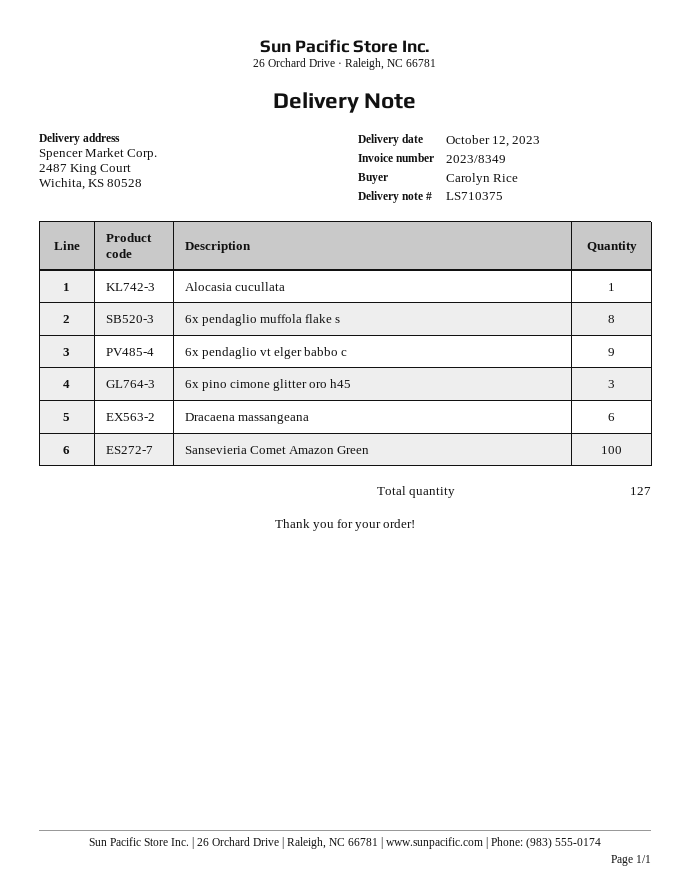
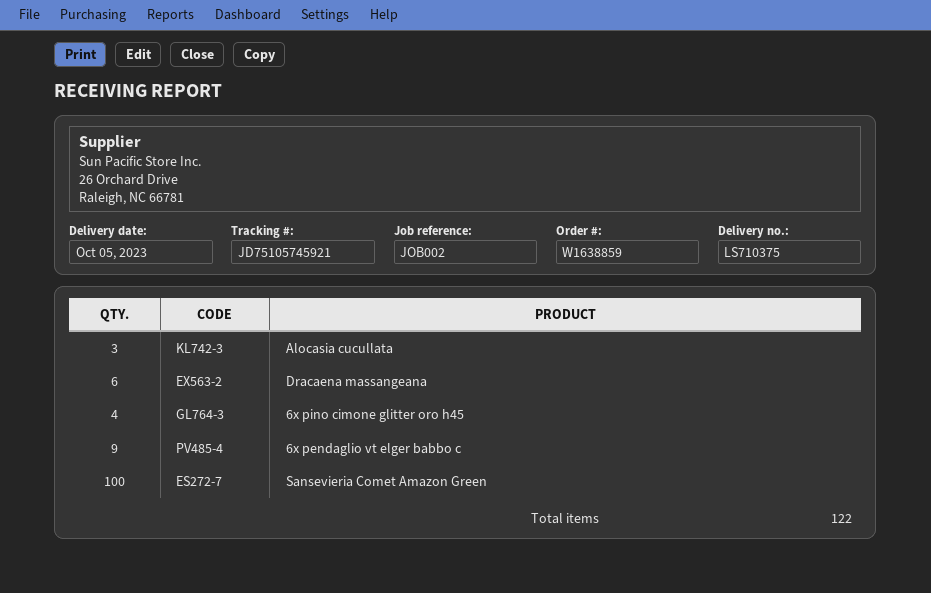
delivery date: 2023-10-12 -> 2023-10-05
Alocasia cucullata: 1 -> 3
6x pendaglio muffola flake s: 8 -> none
6x pino cimone glitter oro h45: 3 -> 4
total quantity: 127 -> 122

